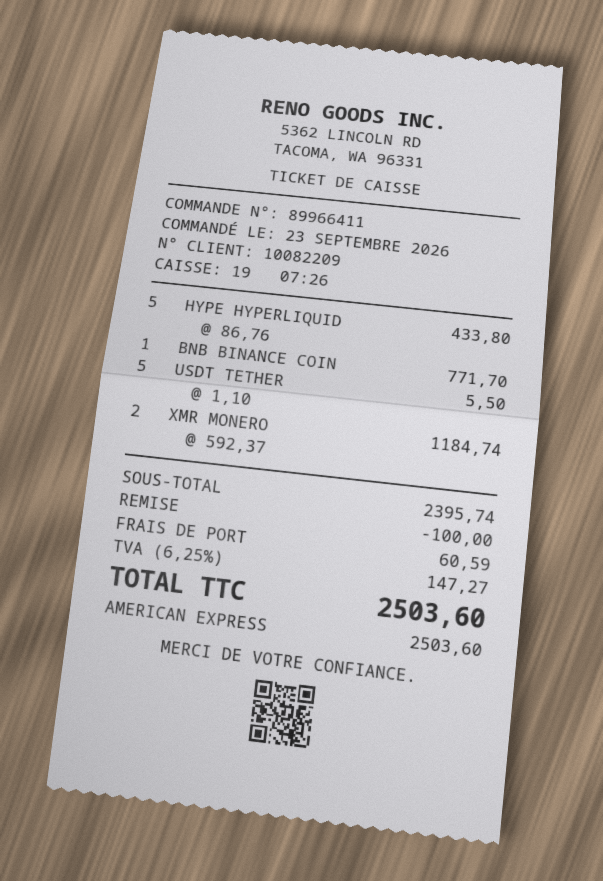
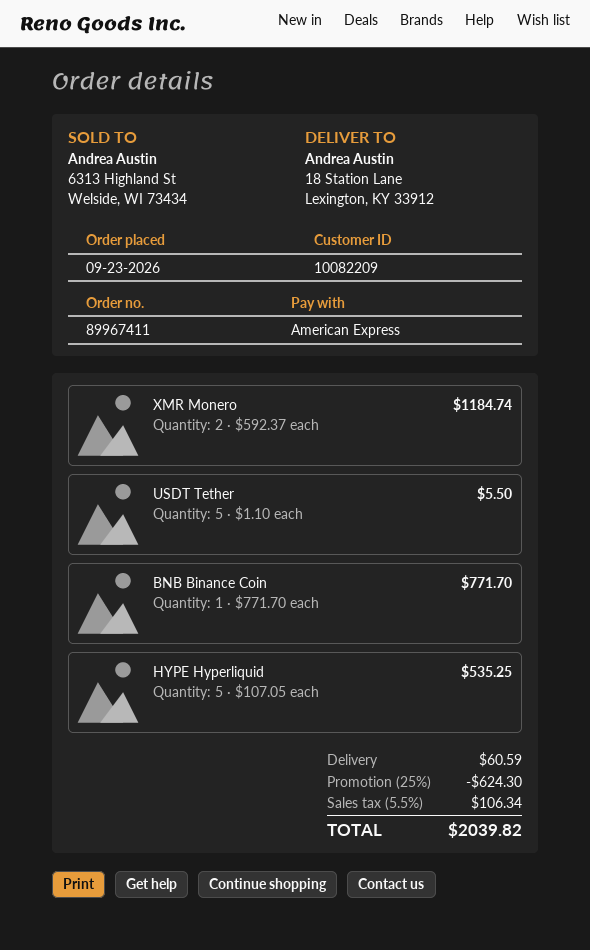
order number: 89966411 -> 89967411
HYPE HYPERLIQUID: 5 x 86.76 = 433.80 -> 5 x 107.05 = 535.25
discount: 100.00 -> 624.30
tax: 6.25% = 147.27 -> 5.5% = 106.34
total: 2503.60 -> 2039.82

